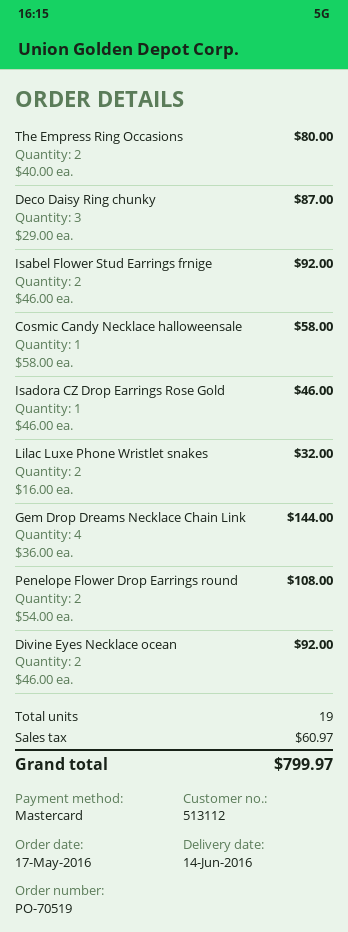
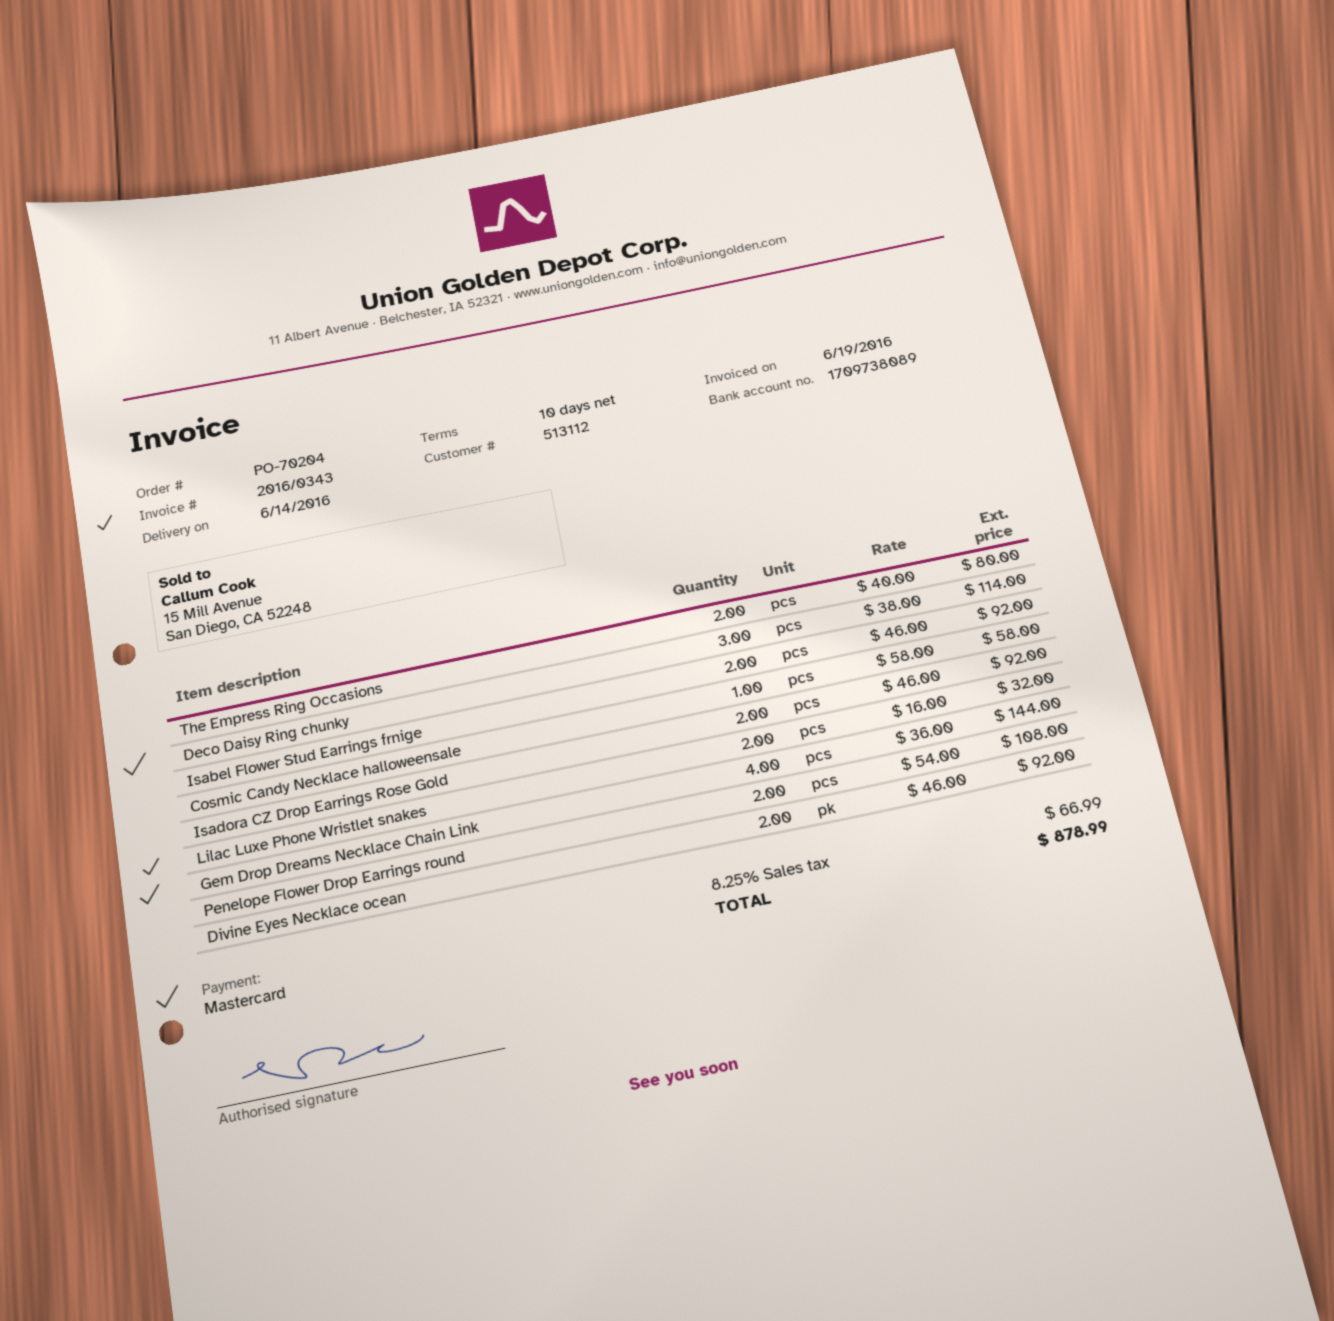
order number: PO-70519 -> PO-70204
Deco Daisy Ring chunky: 3 x 29.00 = 87.00 -> 3 x 38.00 = 114.00
Isadora CZ Drop Earrings Rose Gold: 1 x 46.00 = 46.00 -> 2 x 46.00 = 92.00
tax: 60.97 -> 66.99
total: 799.97 -> 878.99

